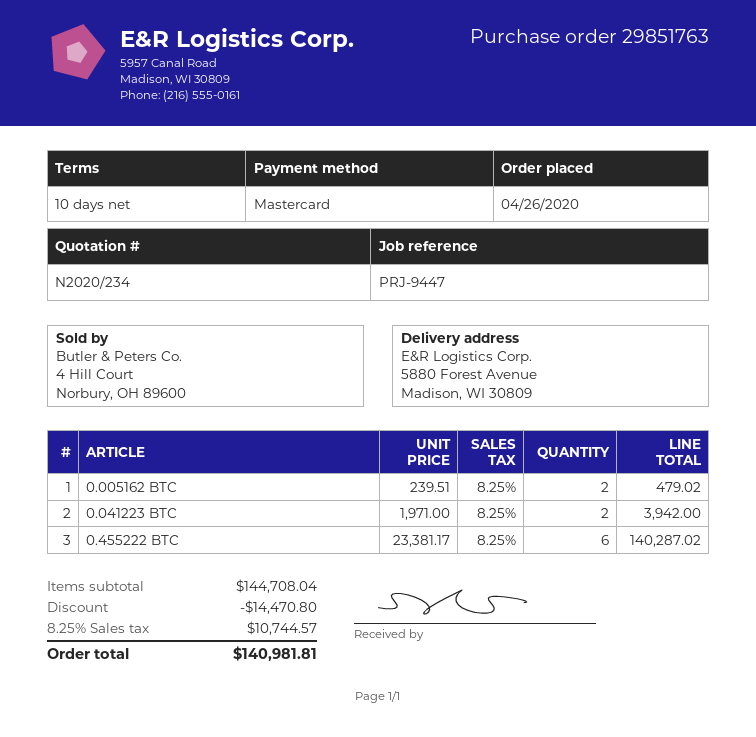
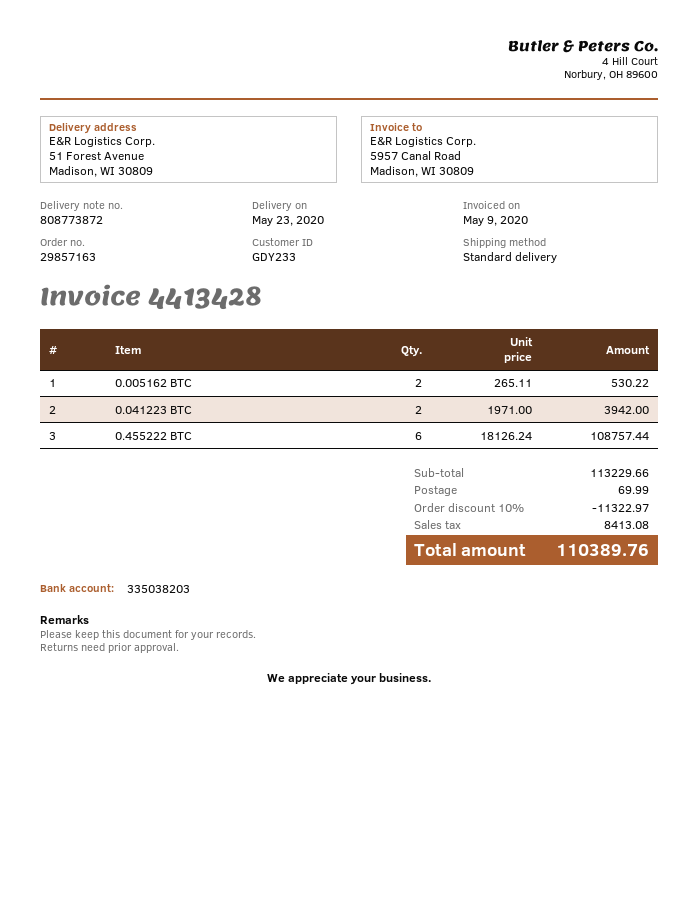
order number: 29851763 -> 29857163
ship to: 5880 Forest Avenue, Madison, WI 30809 -> 51 Forest Avenue, Madison, WI 30809
0.005162 BTC: 2 x 239.51 = 479.02 -> 2 x 265.11 = 530.22
0.455222 BTC: 6 x 23381.17 = 140287.02 -> 6 x 18126.24 = 108757.44
subtotal: 144708.04 -> 113229.66
discount: 14470.80 -> 11322.97
shipping: none -> 69.99
tax: 10744.57 -> 8413.08
total: 140981.81 -> 110389.76

